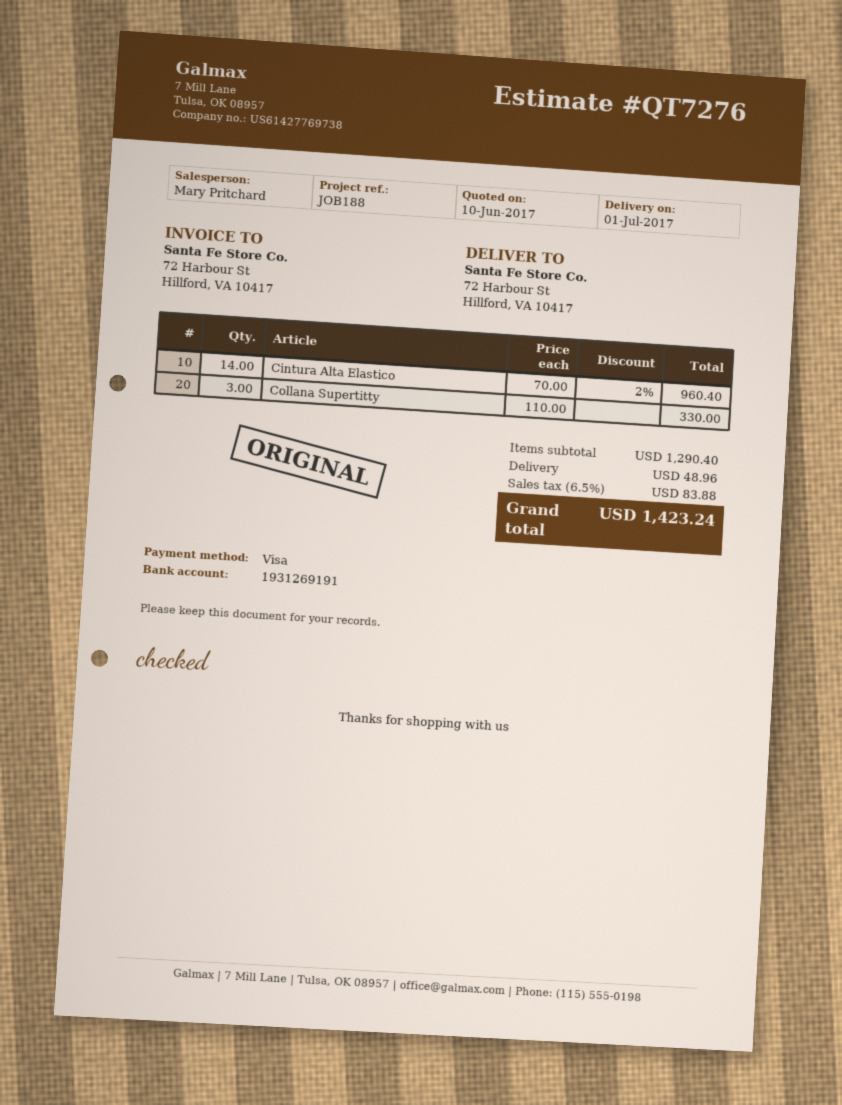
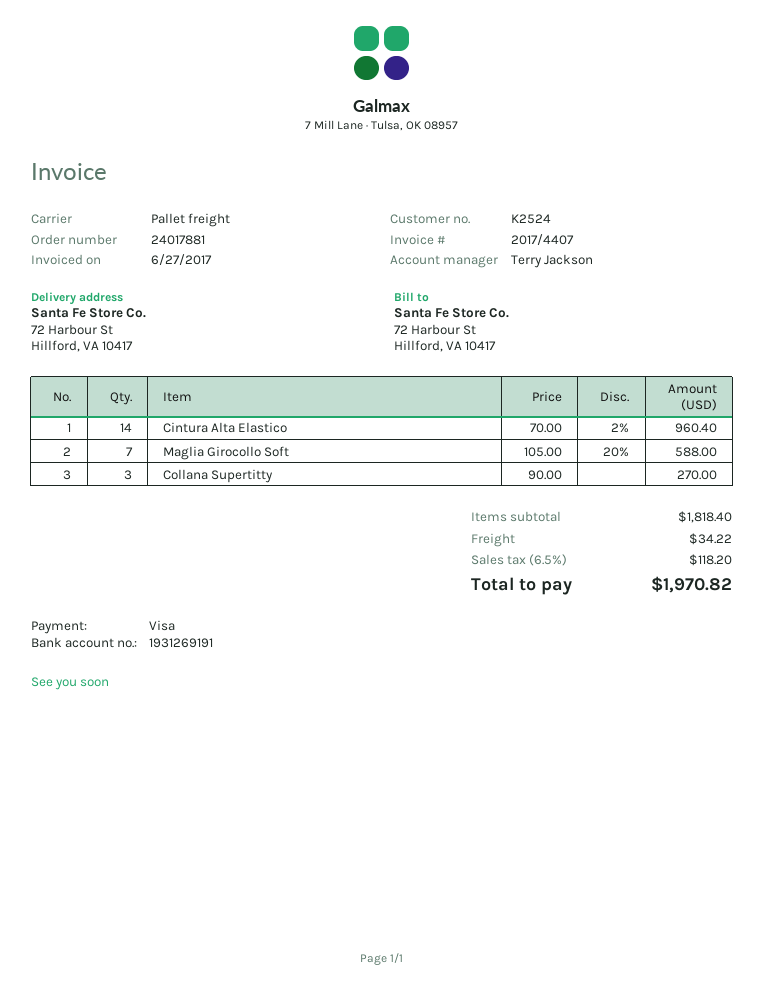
sales rep: Mary Pritchard -> Terry Jackson
Collana Supertitty: 3 x 110.00 = 330.00 -> 3 x 90.00 = 270.00
Maglia Girocollo Soft: none -> 7 x 105.00 - 20% = 588.00
subtotal: 1290.40 -> 1818.40
shipping: 48.96 -> 34.22
tax: 6.5% = 83.88 -> 6.5% = 118.20
total: 1423.24 -> 1970.82

